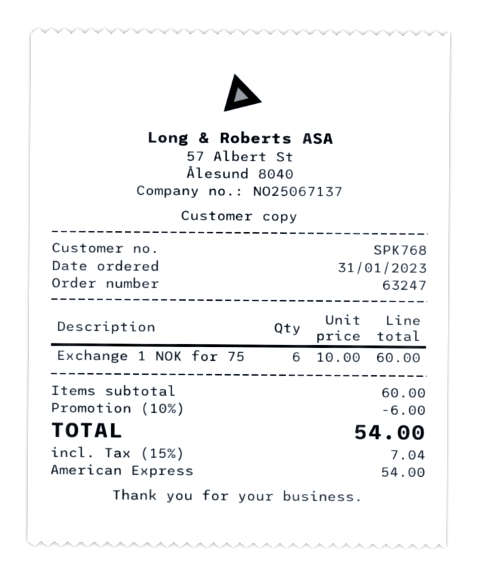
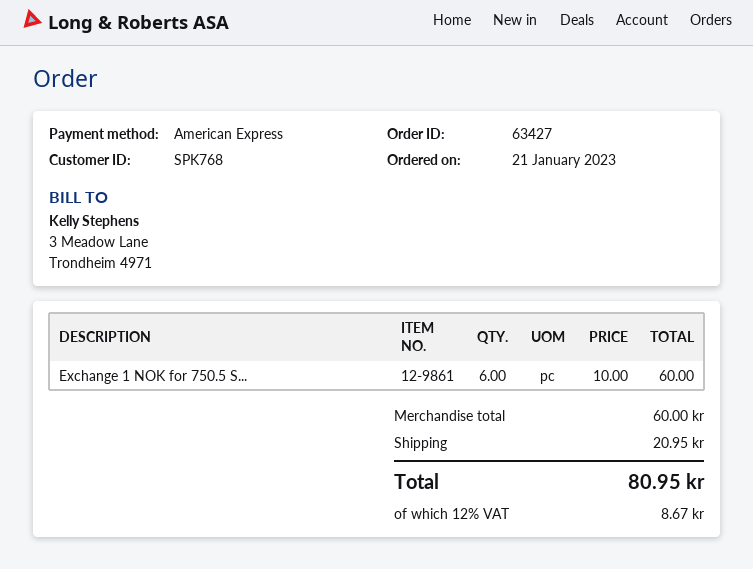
order number: 63247 -> 63427
order date: 2023-01-31 -> 2023-01-21
discount: 10% = 6.00 -> none
shipping: none -> 20.95
tax: 15% = 7.04 -> 12% = 8.67
total: 54.00 -> 80.95

